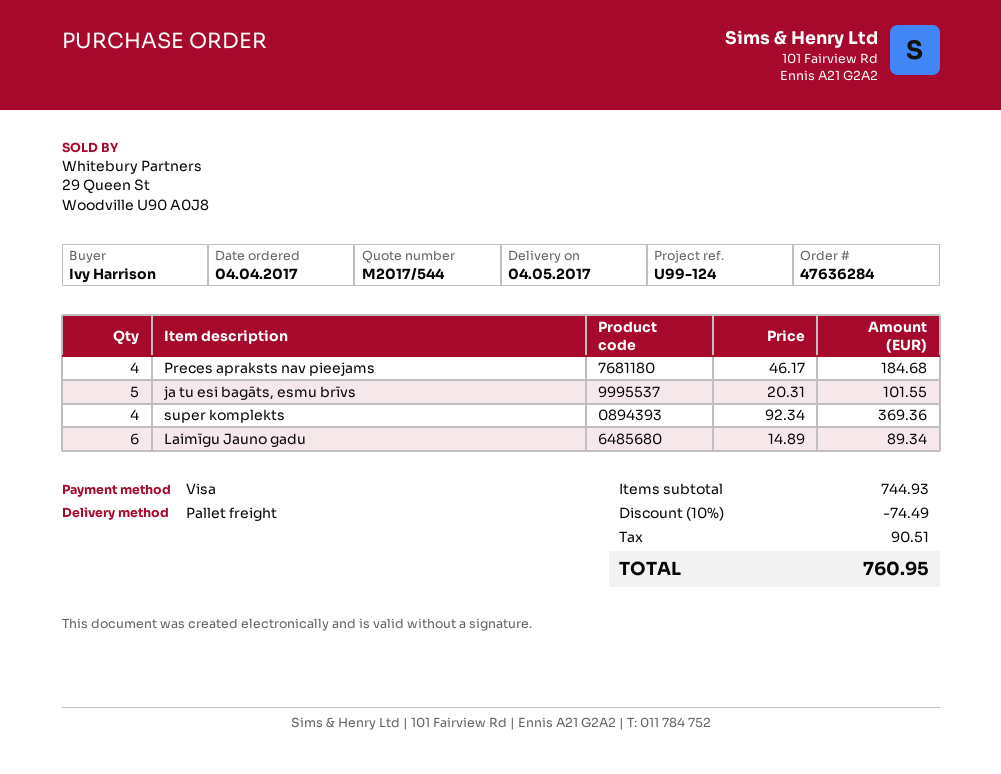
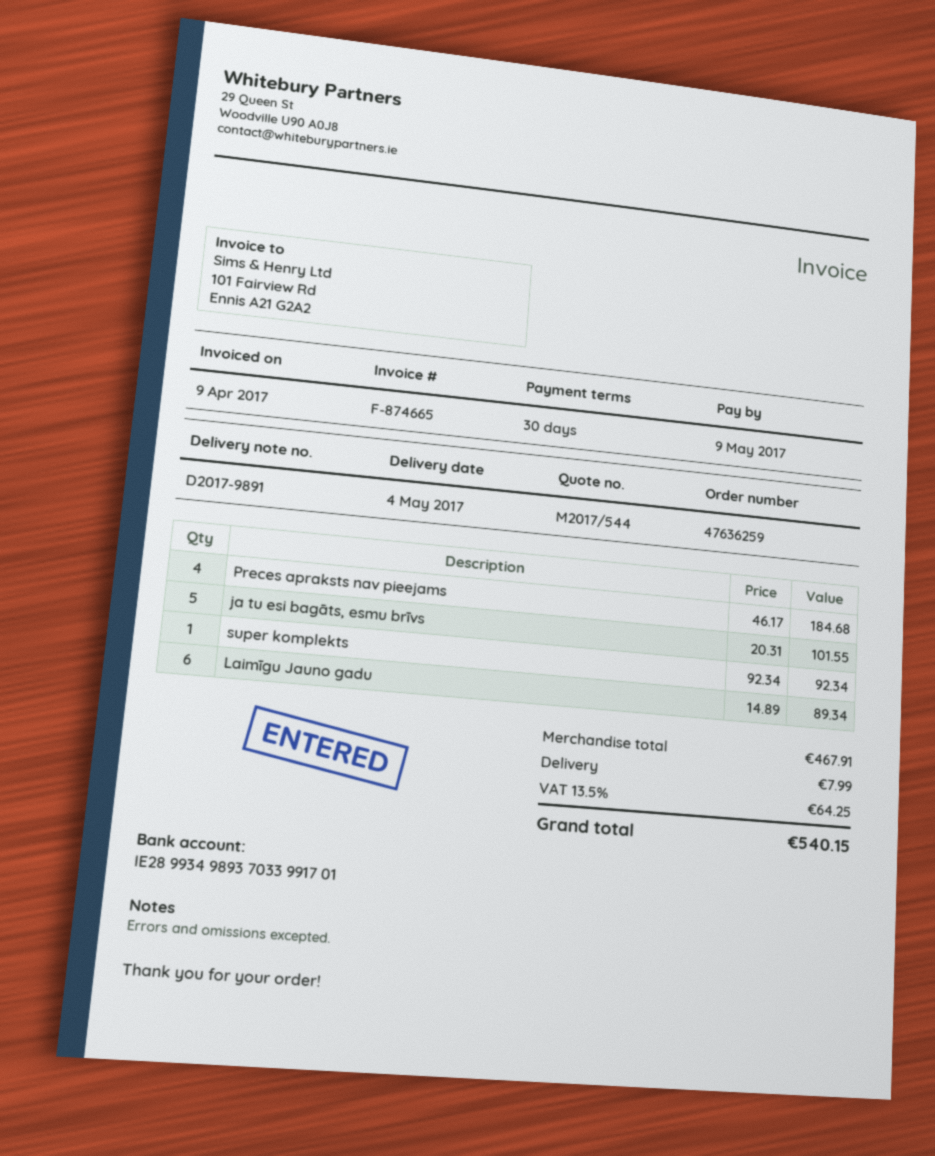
order number: 47636284 -> 47636259
super komplekts: 4 x 92.34 = 369.36 -> 1 x 92.34 = 92.34
subtotal: 744.93 -> 467.91
discount: 10% = 74.49 -> none
shipping: none -> 7.99
tax: 90.51 -> 64.25
total: 760.95 -> 540.15

